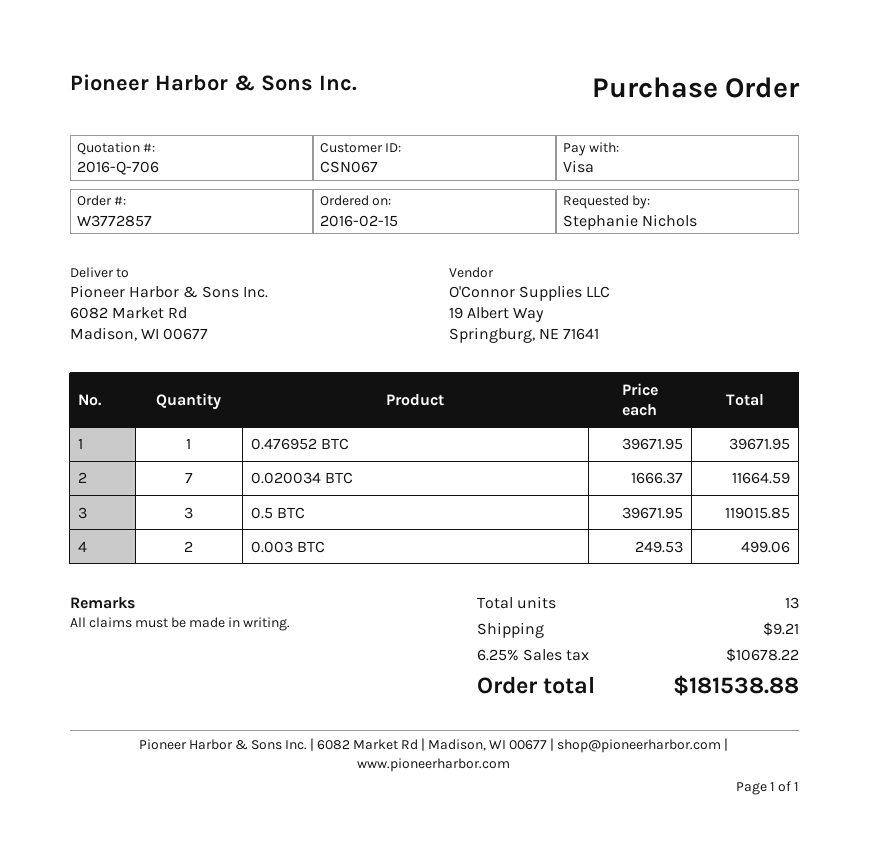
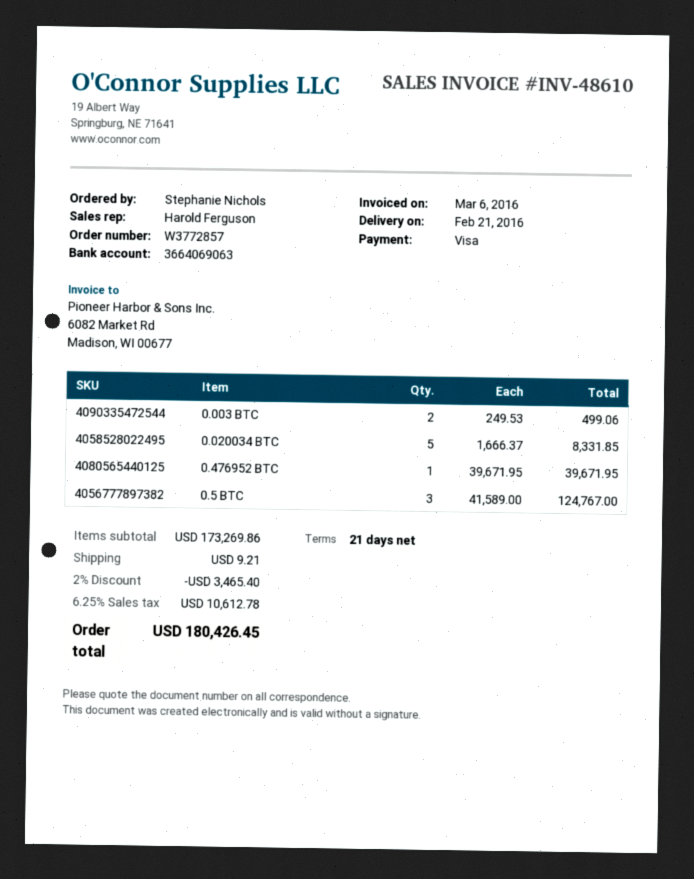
0.020034 BTC: 7 x 1666.37 = 11664.59 -> 5 x 1666.37 = 8331.85
0.5 BTC: 3 x 39671.95 = 119015.85 -> 3 x 41589.00 = 124767.00
discount: none -> 2% = 3465.40
tax: 6.25% = 10678.22 -> 6.25% = 10612.78
total: 181538.88 -> 180426.45

